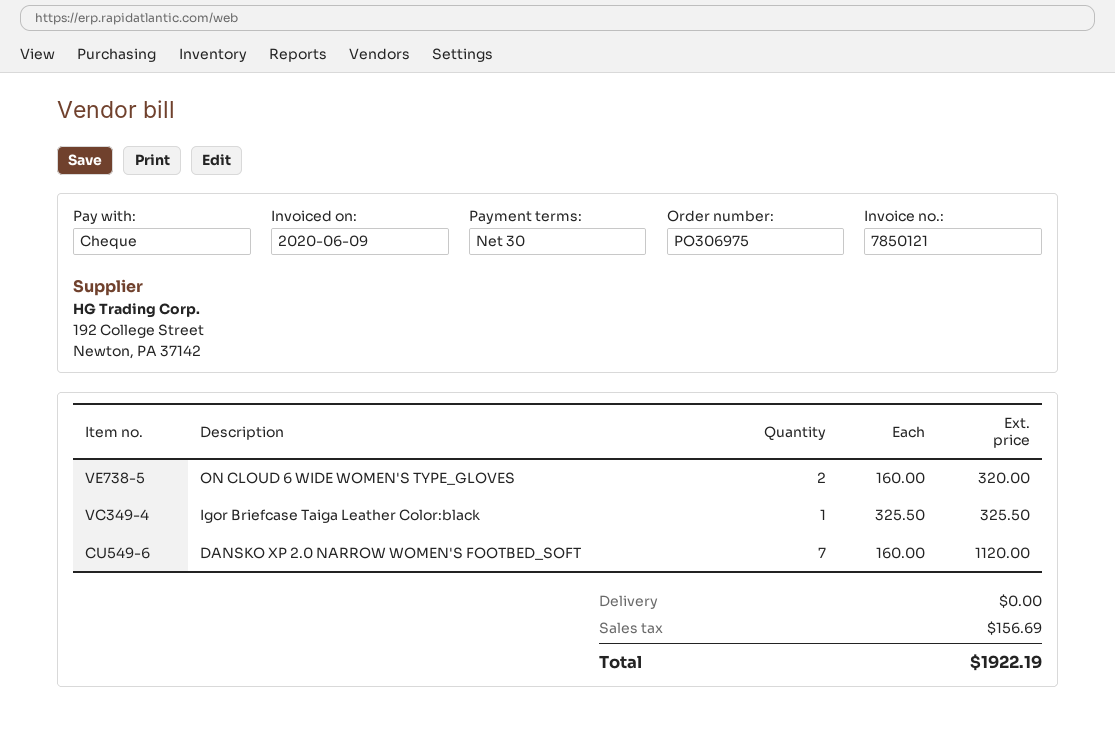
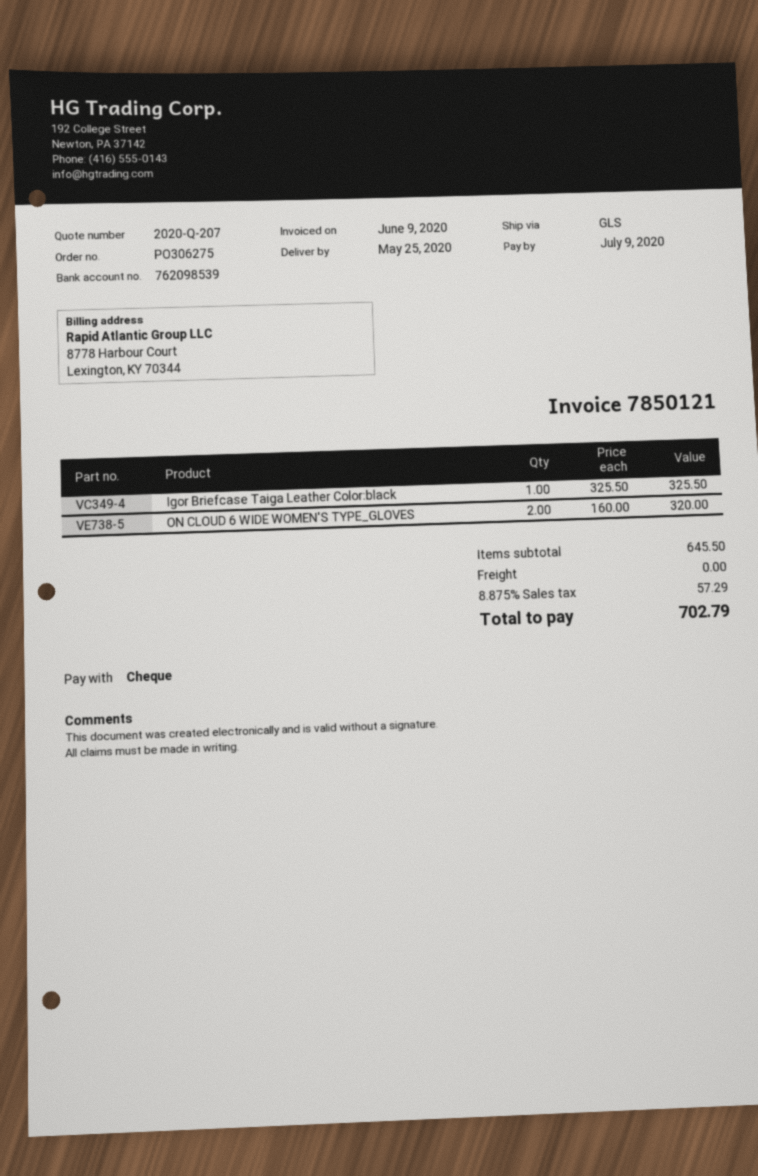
order number: PO306975 -> PO306275
DANSKO XP 2.0 NARROW WOMEN'S FOOTBED_SOFT: 7 x 160.00 = 1120.00 -> none
tax: 156.69 -> 57.29
total: 1922.19 -> 702.79

